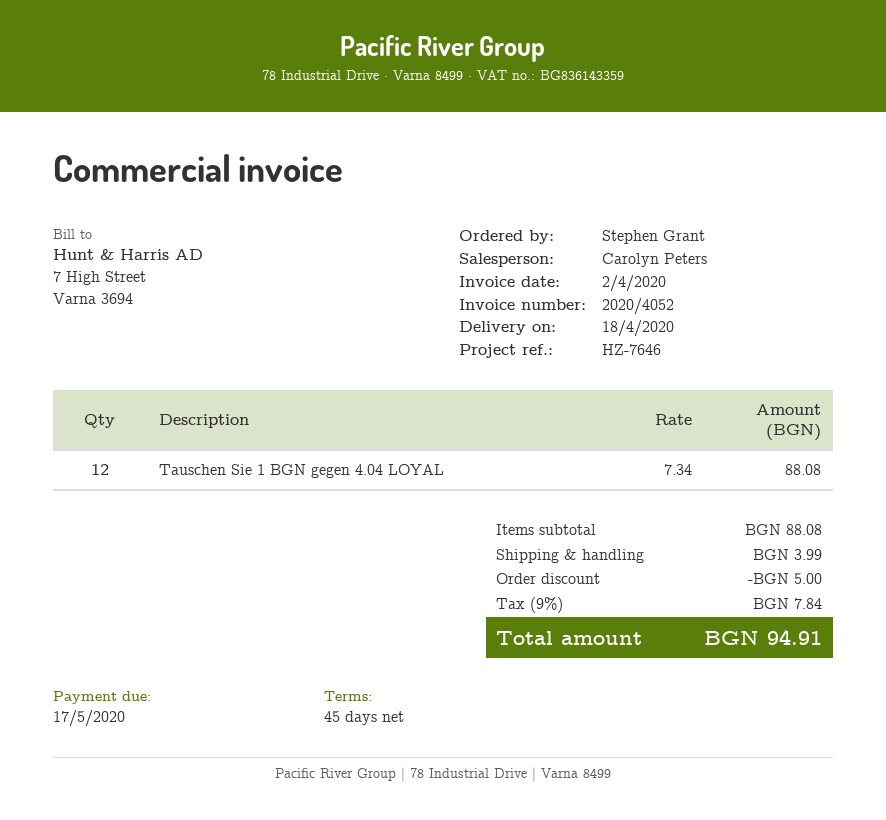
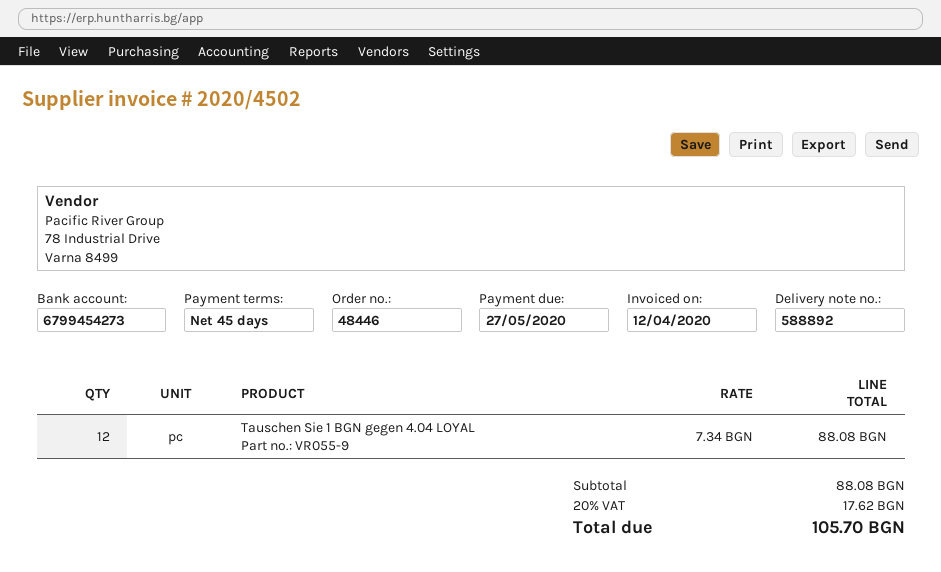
invoice number: 2020/4052 -> 2020/4502
invoice date: 2020-04-02 -> 2020-04-12
due date: 2020-05-17 -> 2020-05-27
discount: 5.00 -> none
shipping: 3.99 -> none
tax: 9% = 7.84 -> 20% = 17.62
total: 94.91 -> 105.70

